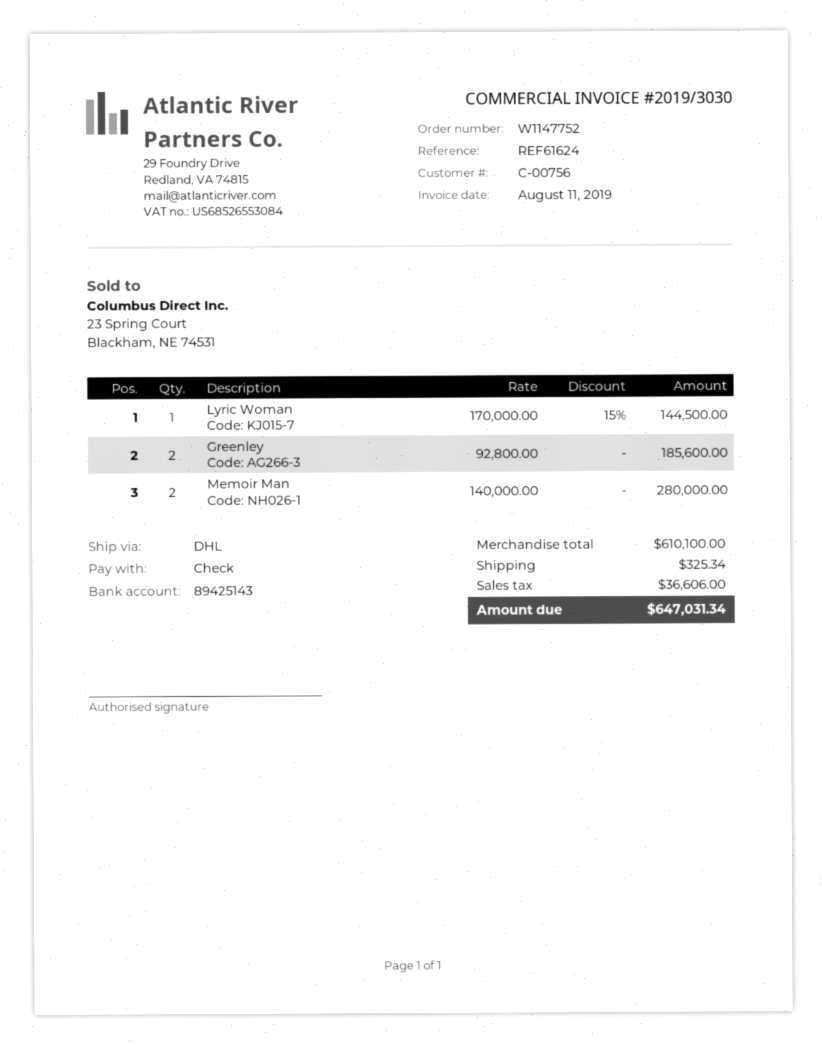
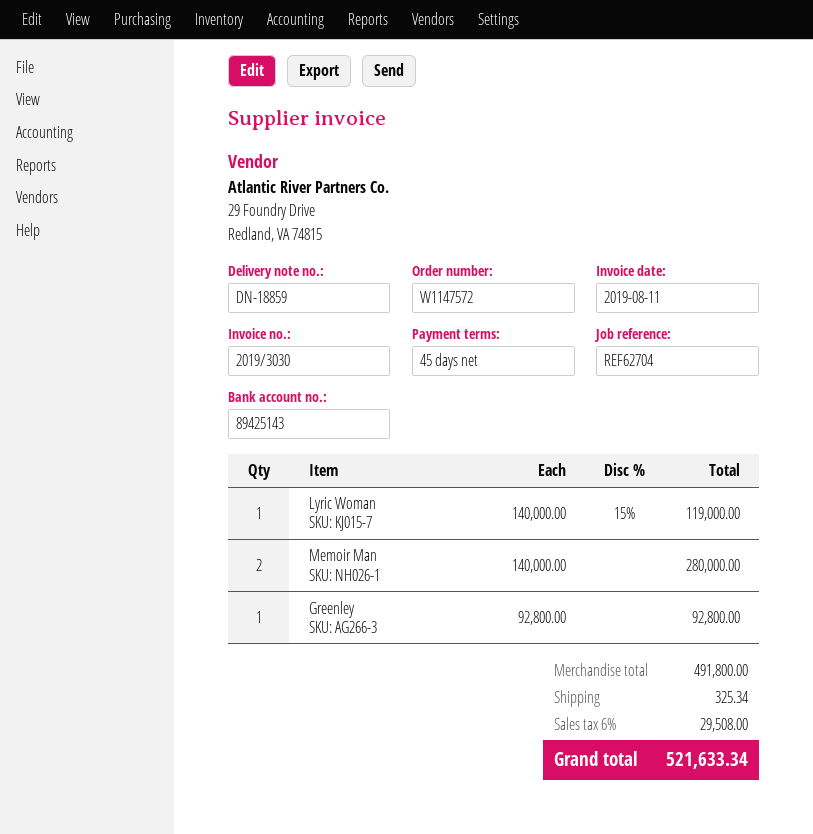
order number: W1147752 -> W1147572
reference: REF61624 -> REF62704
Lyric Woman: 1 x 170000.00 - 15% = 144500.00 -> 1 x 140000.00 - 15% = 119000.00
Greenley: 2 x 92800.00 = 185600.00 -> 1 x 92800.00 = 92800.00
subtotal: 610100.00 -> 491800.00
tax: 36606.00 -> 29508.00
total: 647031.34 -> 521633.34

